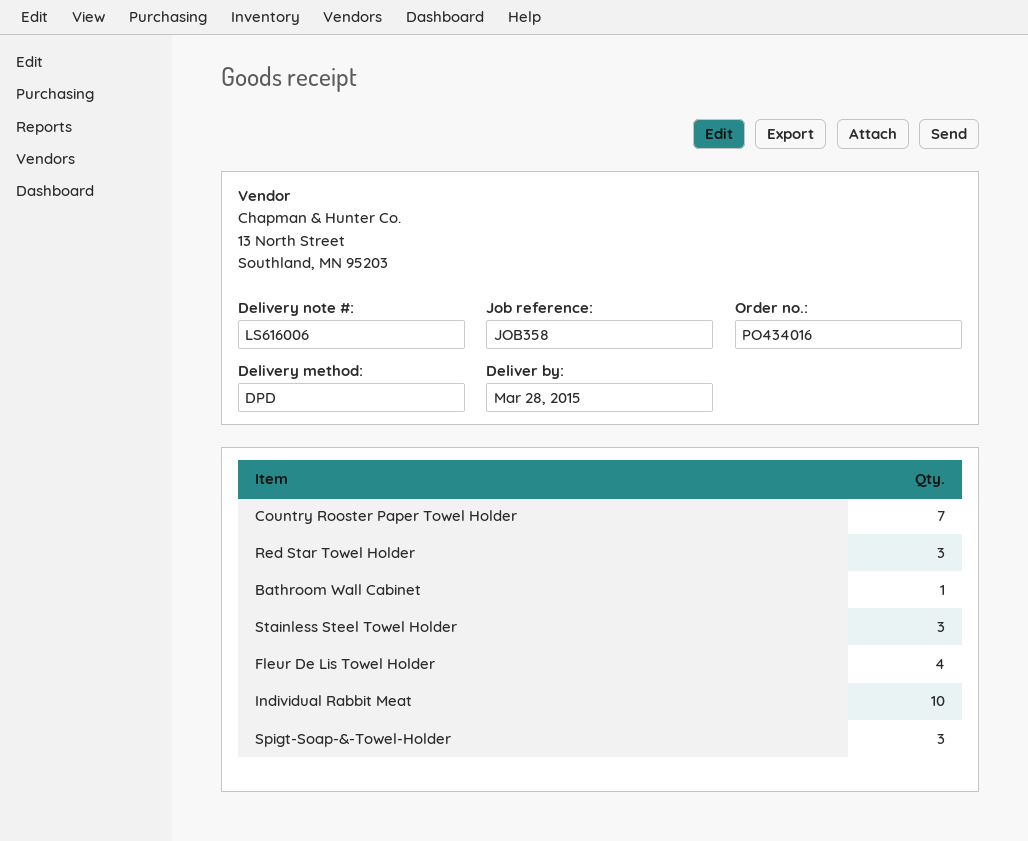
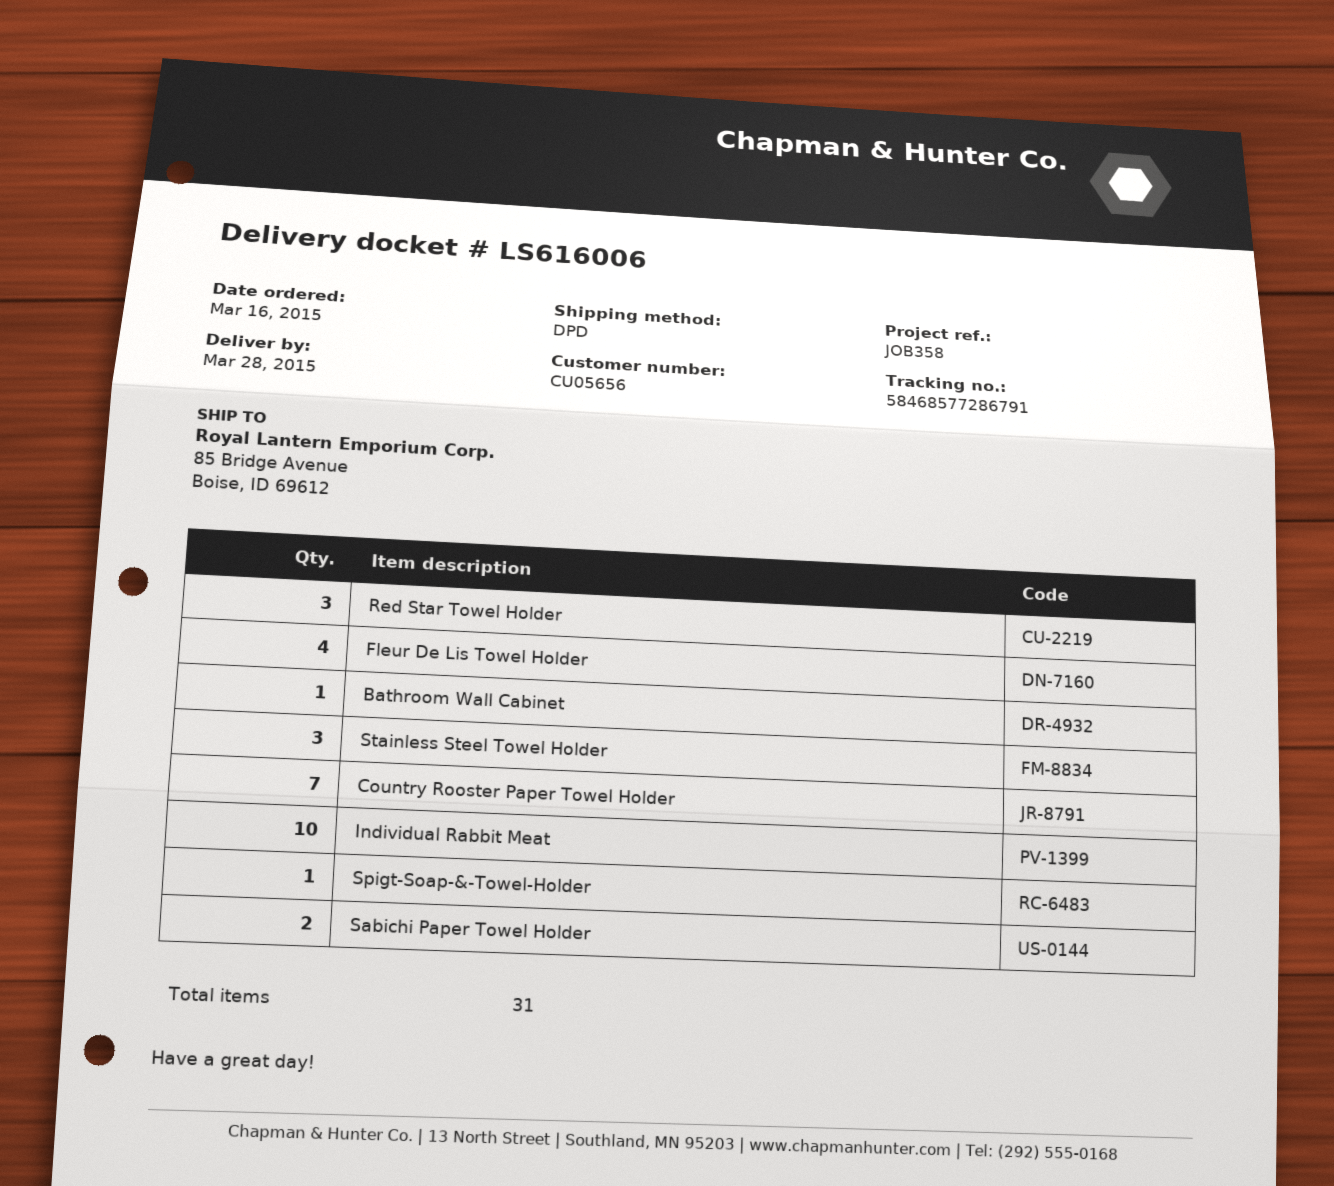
Spigt-Soap-&-Towel-Holder: 3 -> 1
Sabichi Paper Towel Holder: none -> 2

